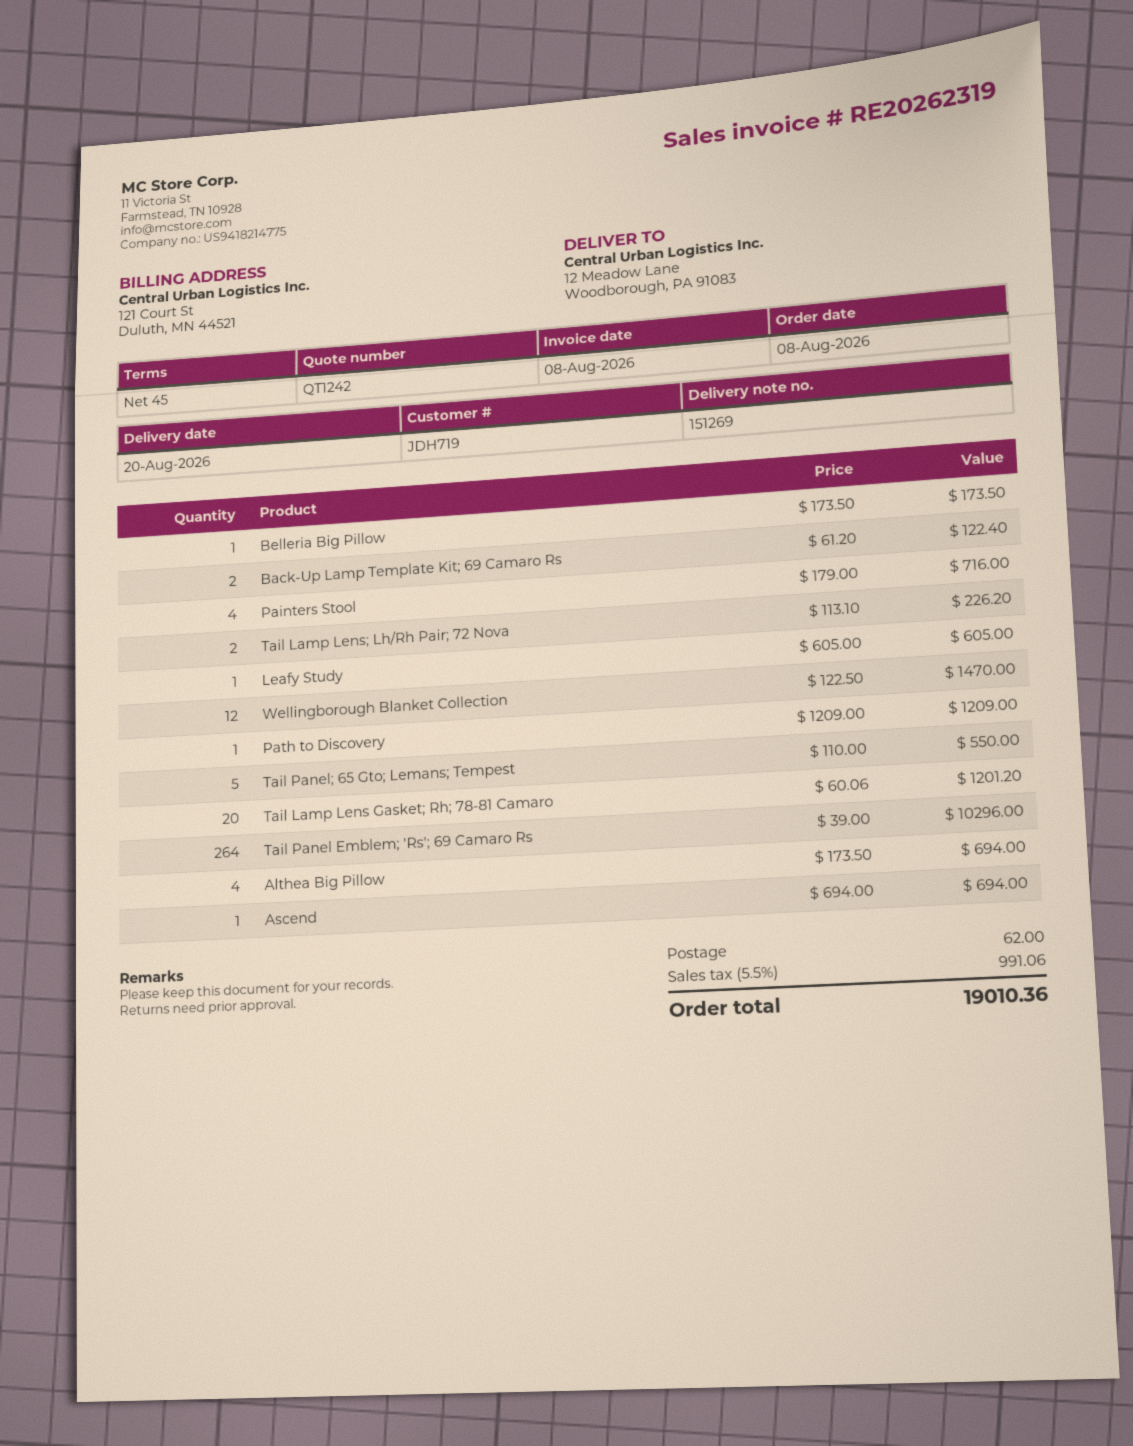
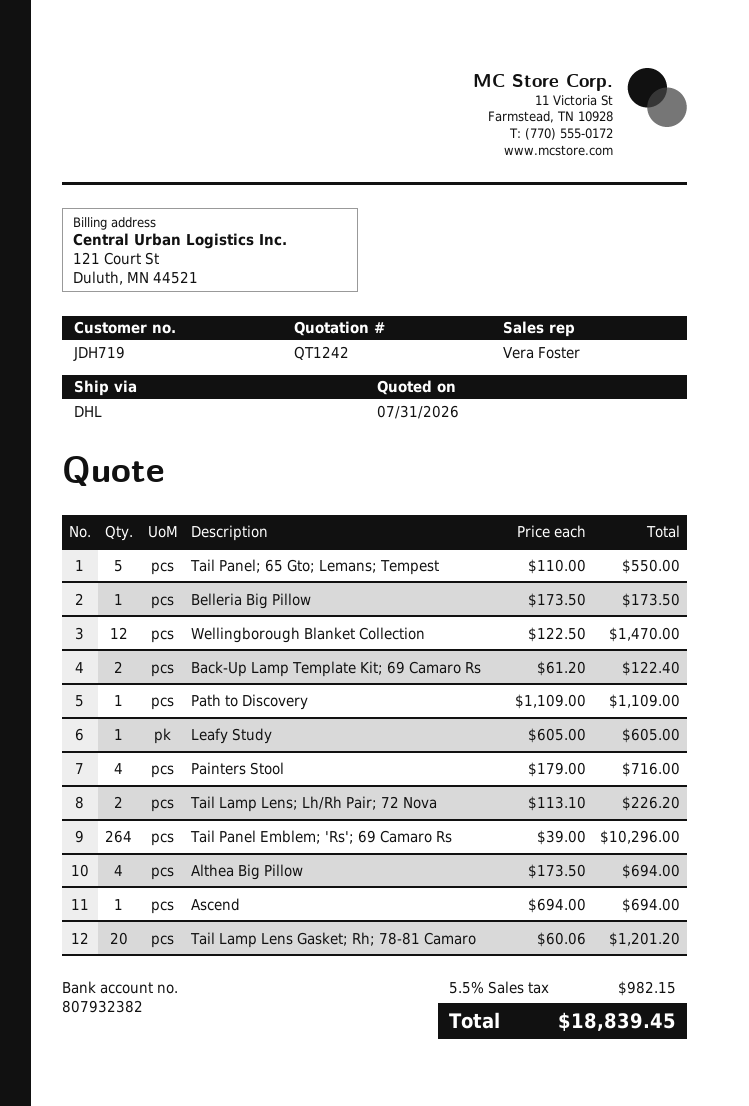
Path to Discovery: 1 x 1209.00 = 1209.00 -> 1 x 1109.00 = 1109.00
shipping: 62.00 -> none
tax: 5.5% = 991.06 -> 5.5% = 982.15
total: 19010.36 -> 18839.45

